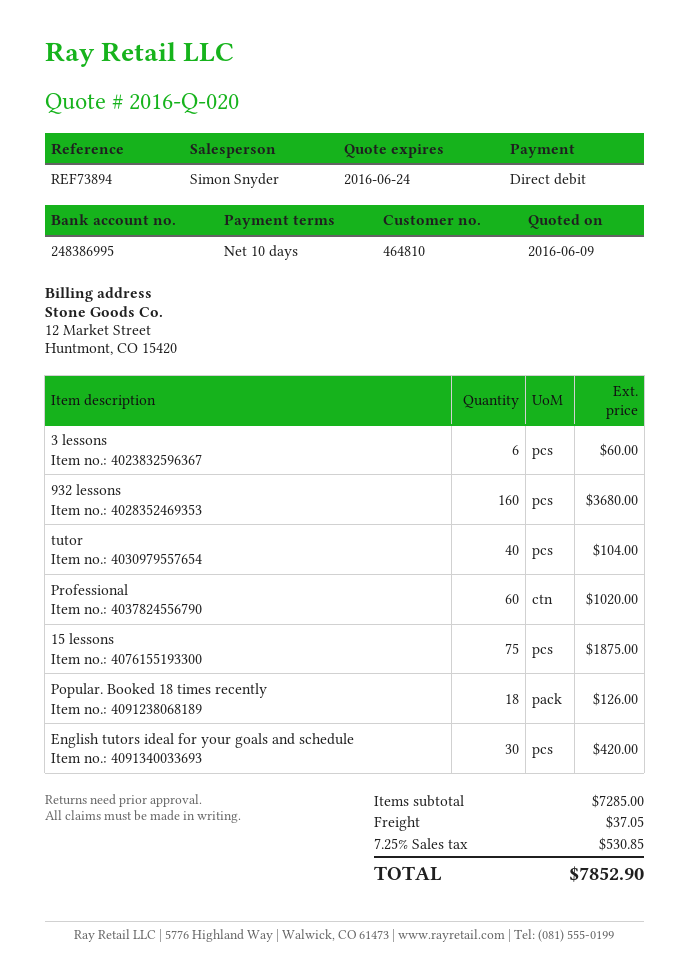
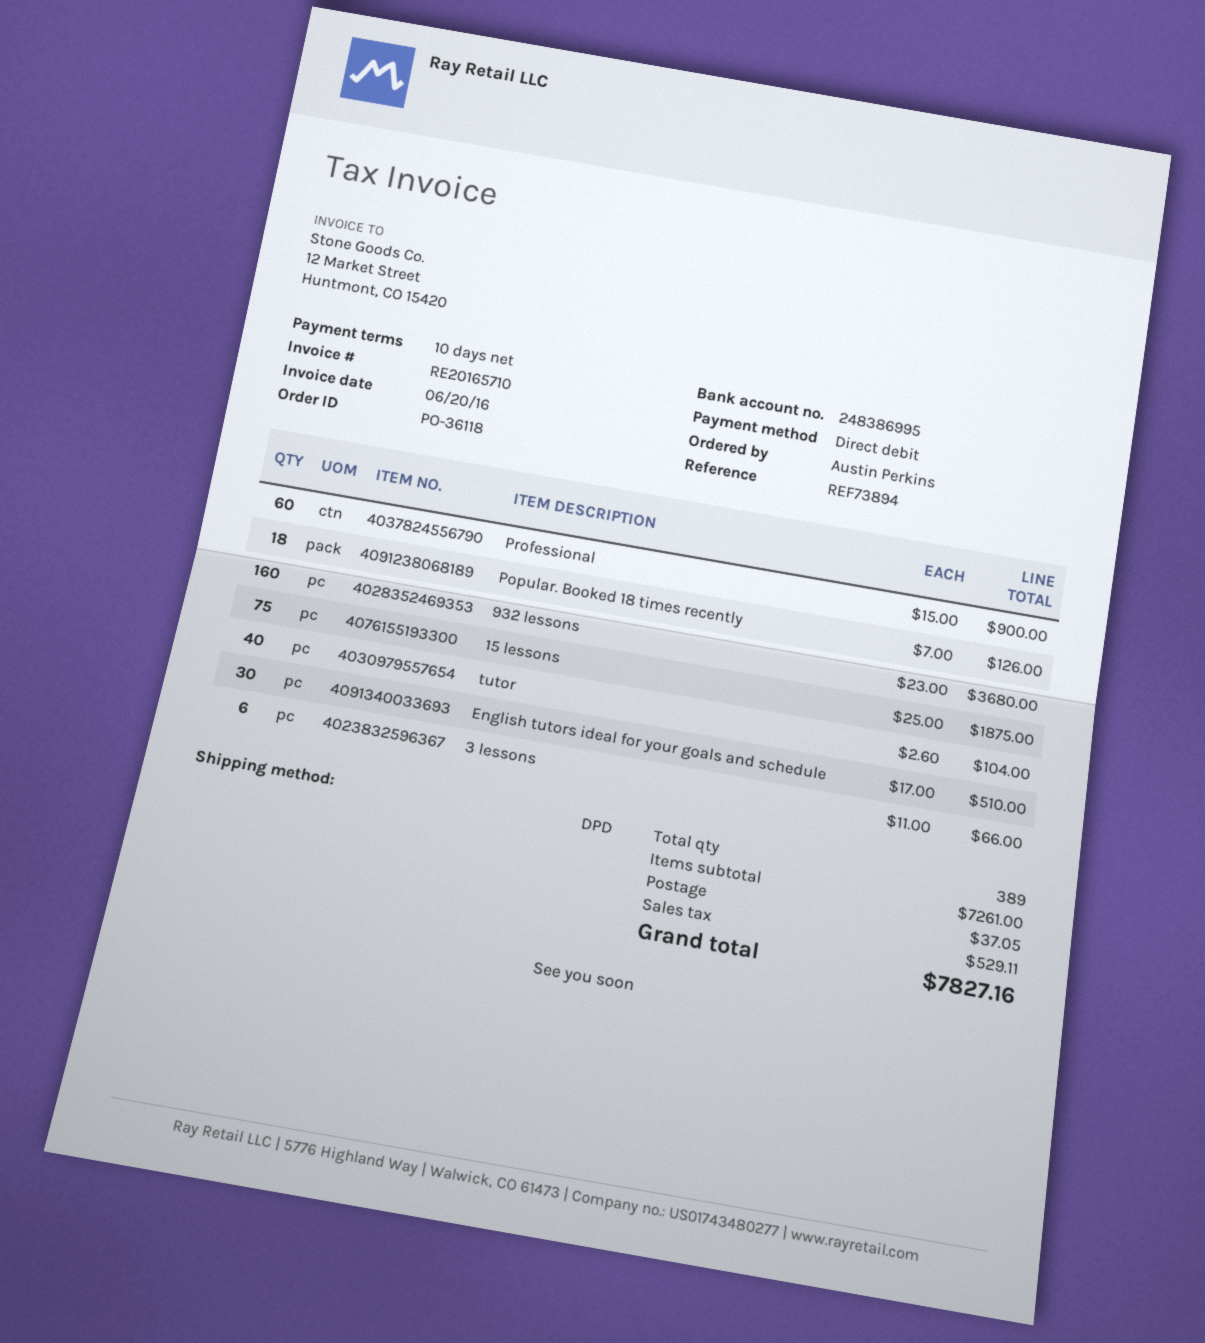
3 lessons: 6 for 60.00 -> 6 for 66.00
Professional: 60 for 1020.00 -> 60 for 900.00
English tutors ideal for your goals and schedule: 30 for 420.00 -> 30 for 510.00
subtotal: 7285.00 -> 7261.00
tax: 530.85 -> 529.11
total: 7852.90 -> 7827.16

